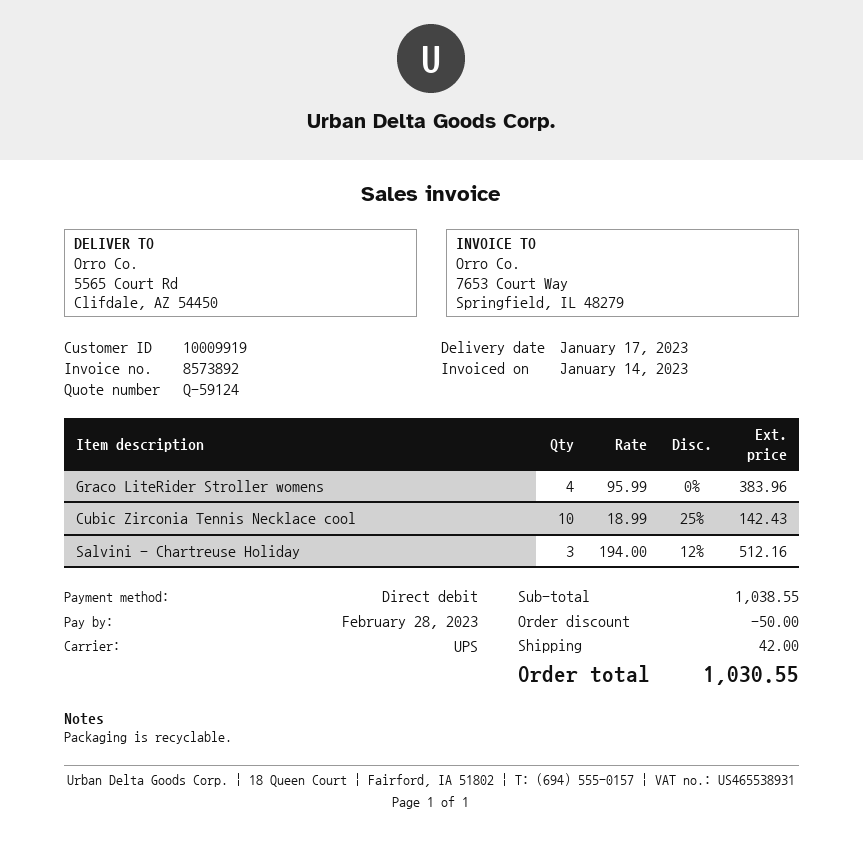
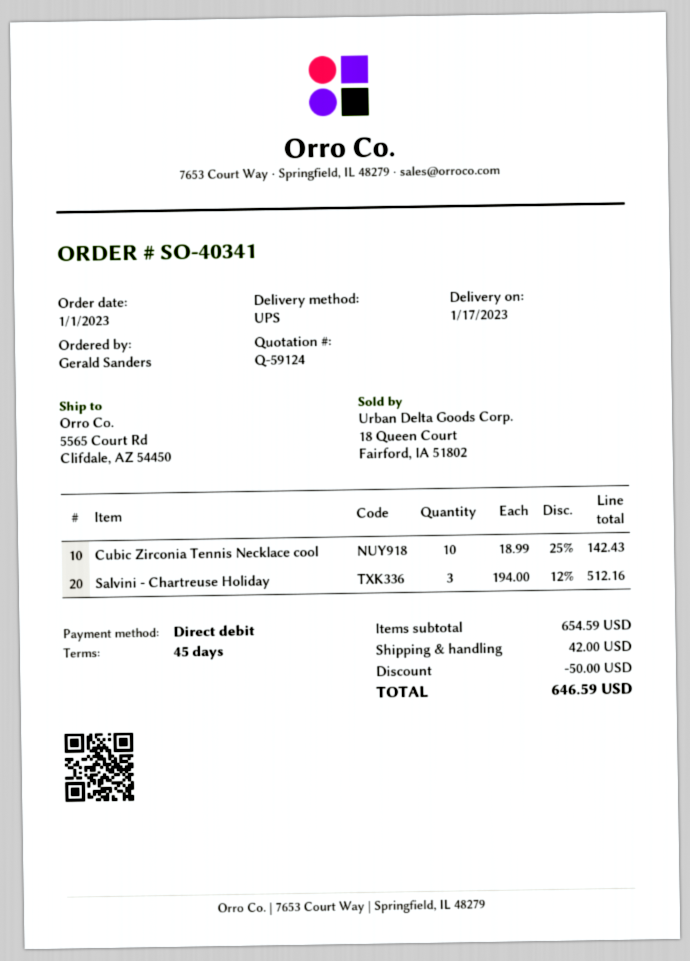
Graco LiteRider Stroller womens: 4 x 95.99 = 383.96 -> none
subtotal: 1038.55 -> 654.59
total: 1030.55 -> 646.59

